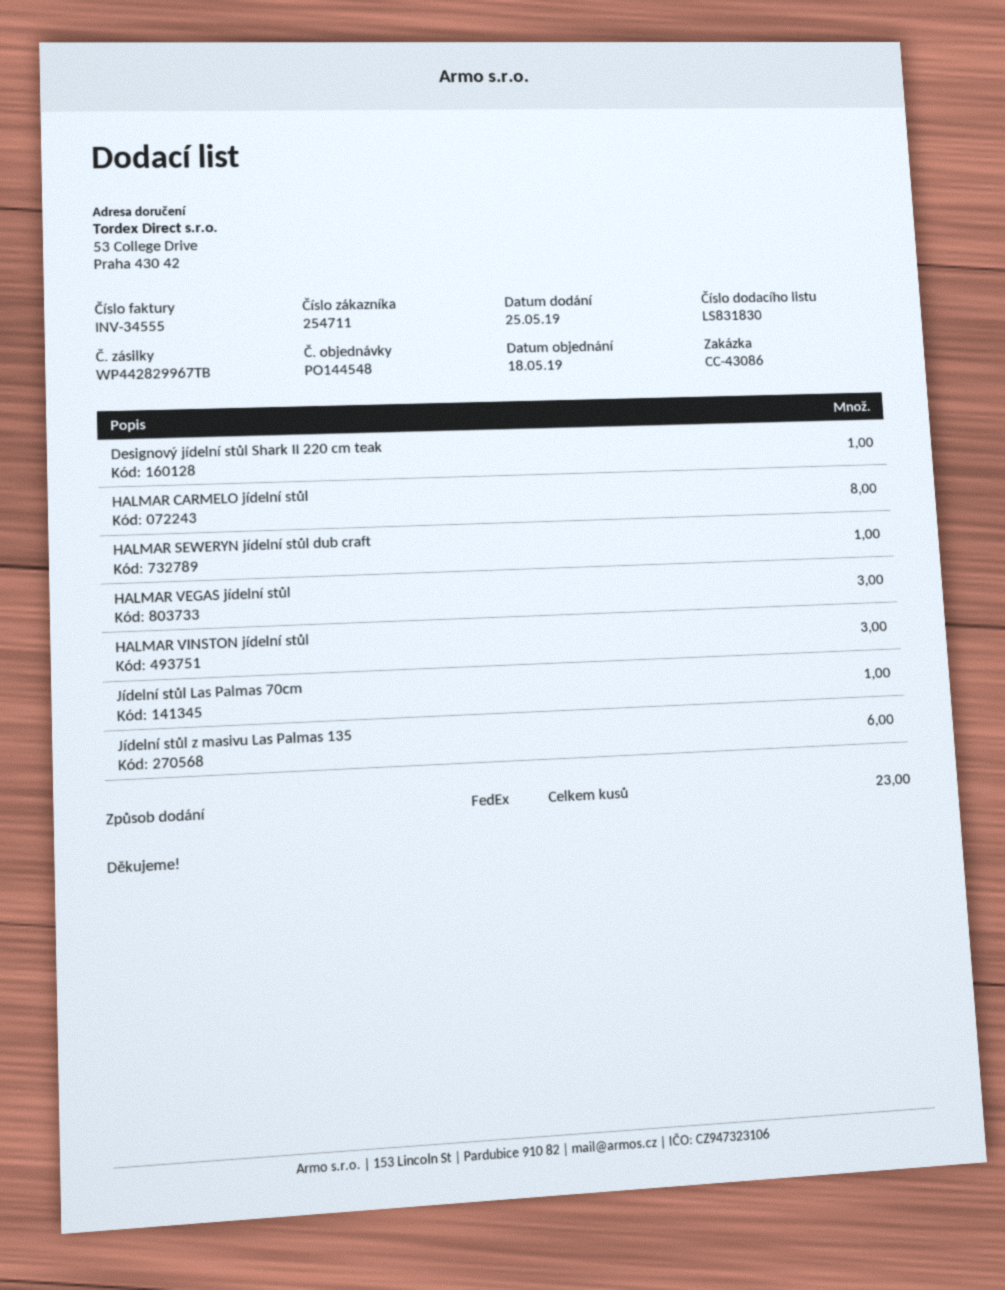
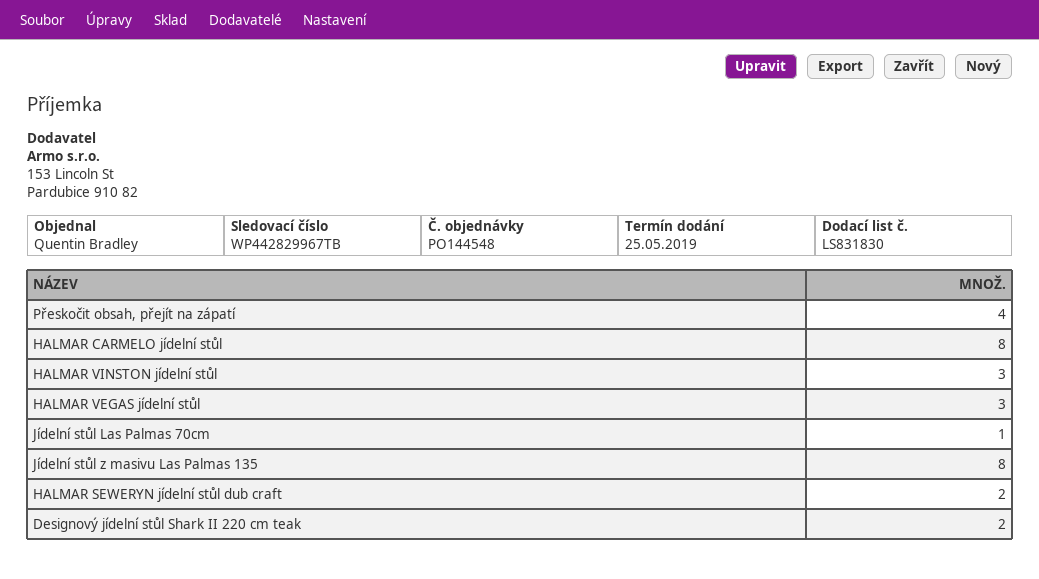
Designový jídelní stůl Shark II 220 cm teak: 1 -> 2
HALMAR SEWERYN jídelní stůl dub craft: 1 -> 2
Jídelní stůl z masivu Las Palmas 135: 6 -> 8
Přeskočit obsah, přejít na zápatí: none -> 4

